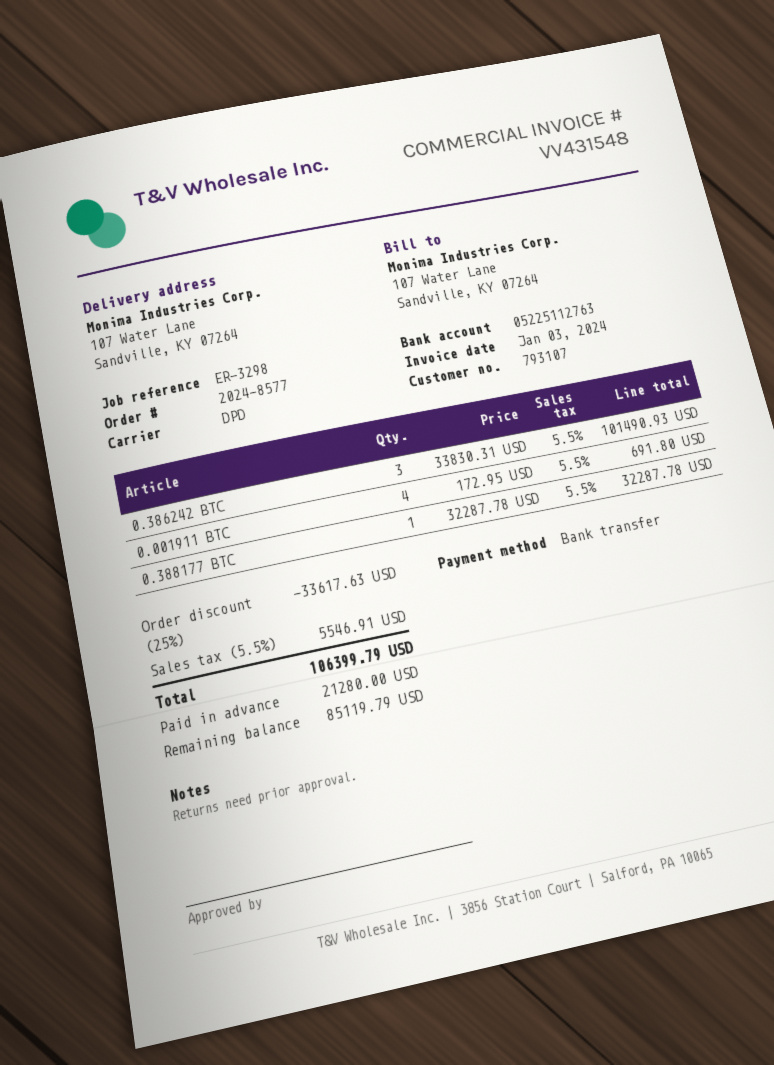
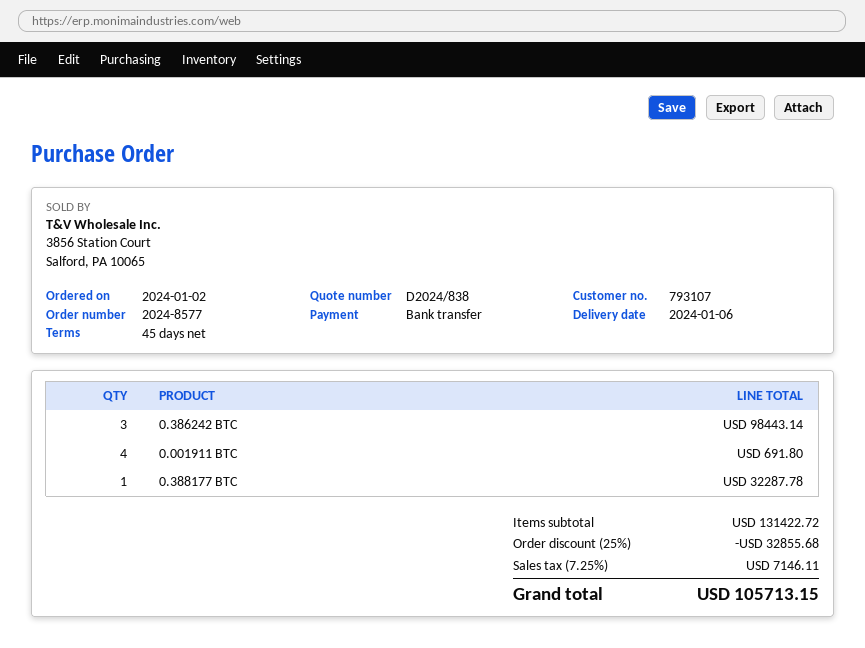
0.386242 BTC: 3 for 101490.93 -> 3 for 98443.14
discount: 25% = 33617.63 -> 25% = 32855.68
tax: 5.5% = 5546.91 -> 7.25% = 7146.11
total: 106399.79 -> 105713.15

